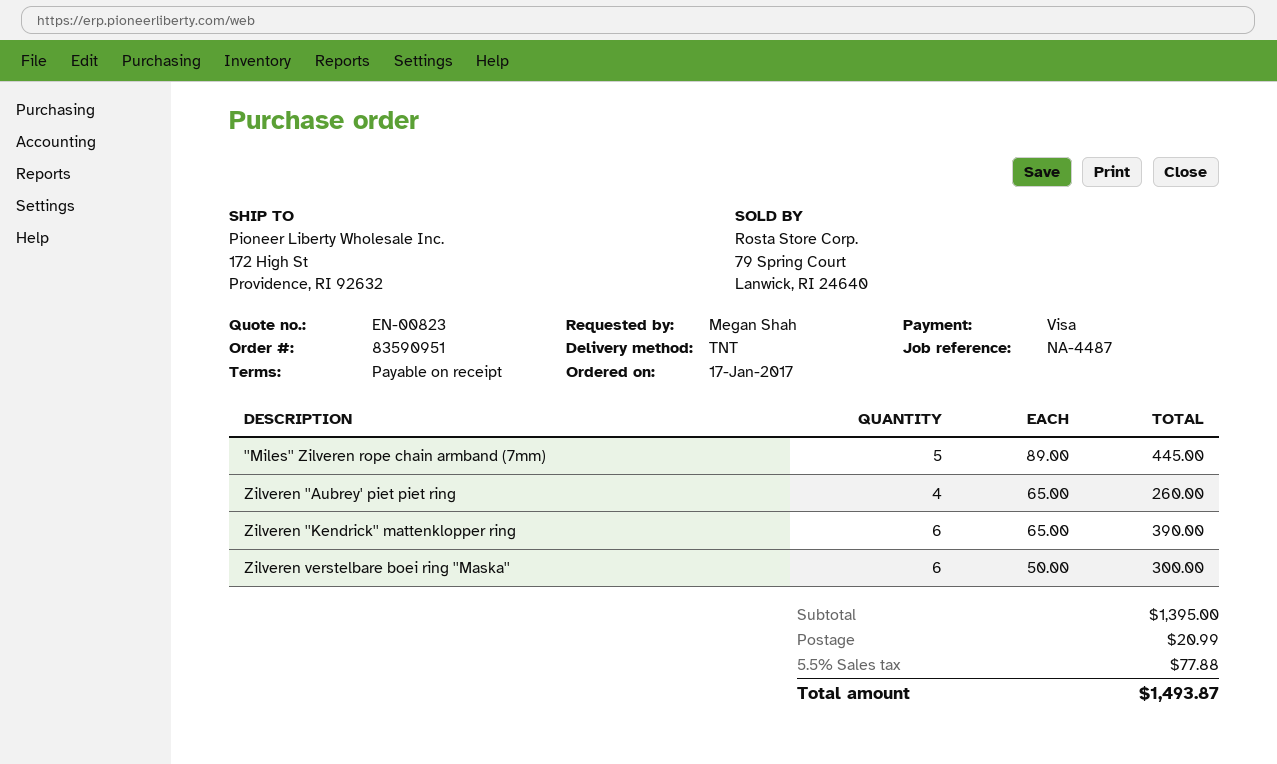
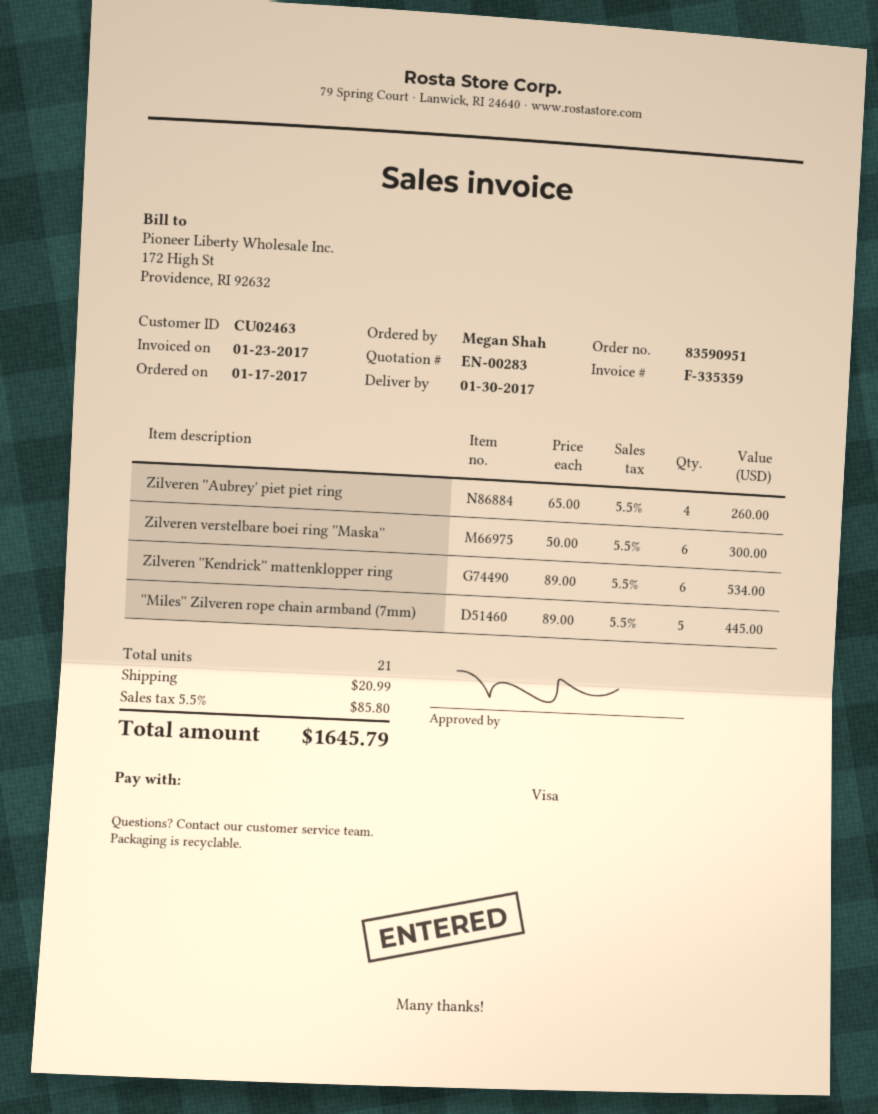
quote number: EN-00823 -> EN-00283
Zilveren ''Kendrick'' mattenklopper ring: 6 x 65.00 = 390.00 -> 6 x 89.00 = 534.00
tax: 5.5% = 77.88 -> 5.5% = 85.80
total: 1493.87 -> 1645.79

